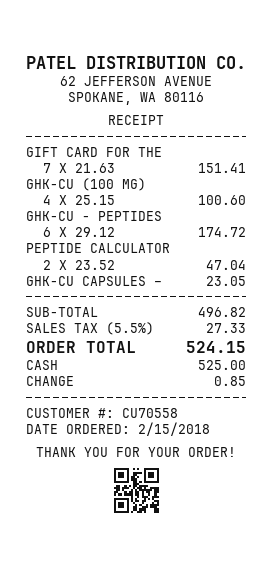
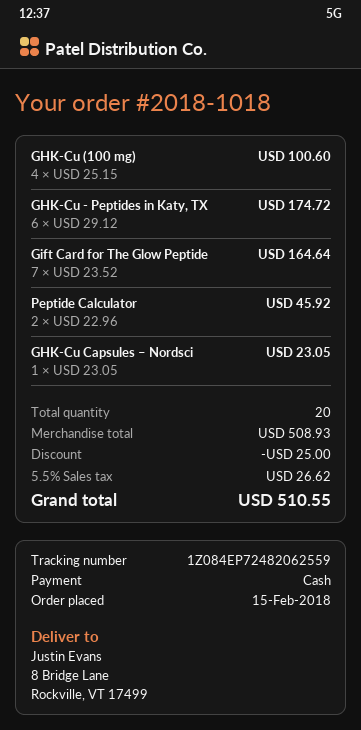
GIFT CARD FOR THE: 7 x 21.63 = 151.41 -> 7 x 23.52 = 164.64
PEPTIDE CALCULATOR: 2 x 23.52 = 47.04 -> 2 x 22.96 = 45.92
subtotal: 496.82 -> 508.93
discount: none -> 25.00
tax: 5.5% = 27.33 -> 5.5% = 26.62
total: 524.15 -> 510.55

